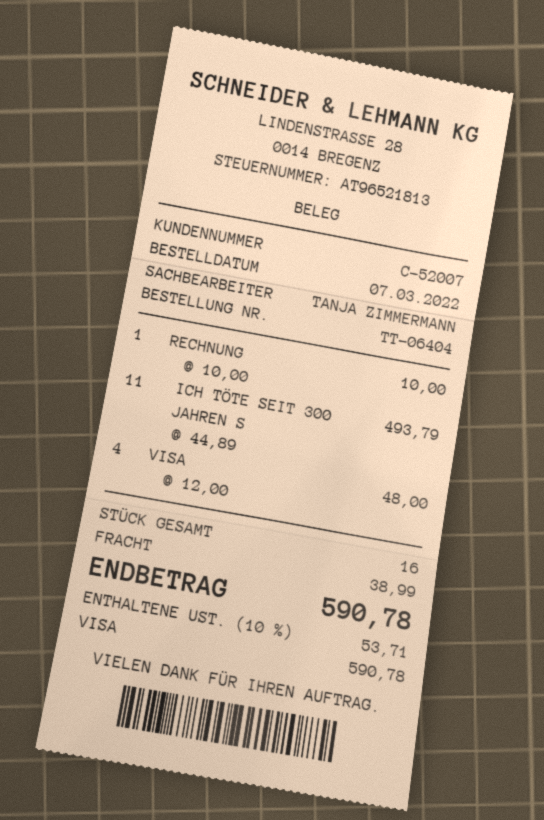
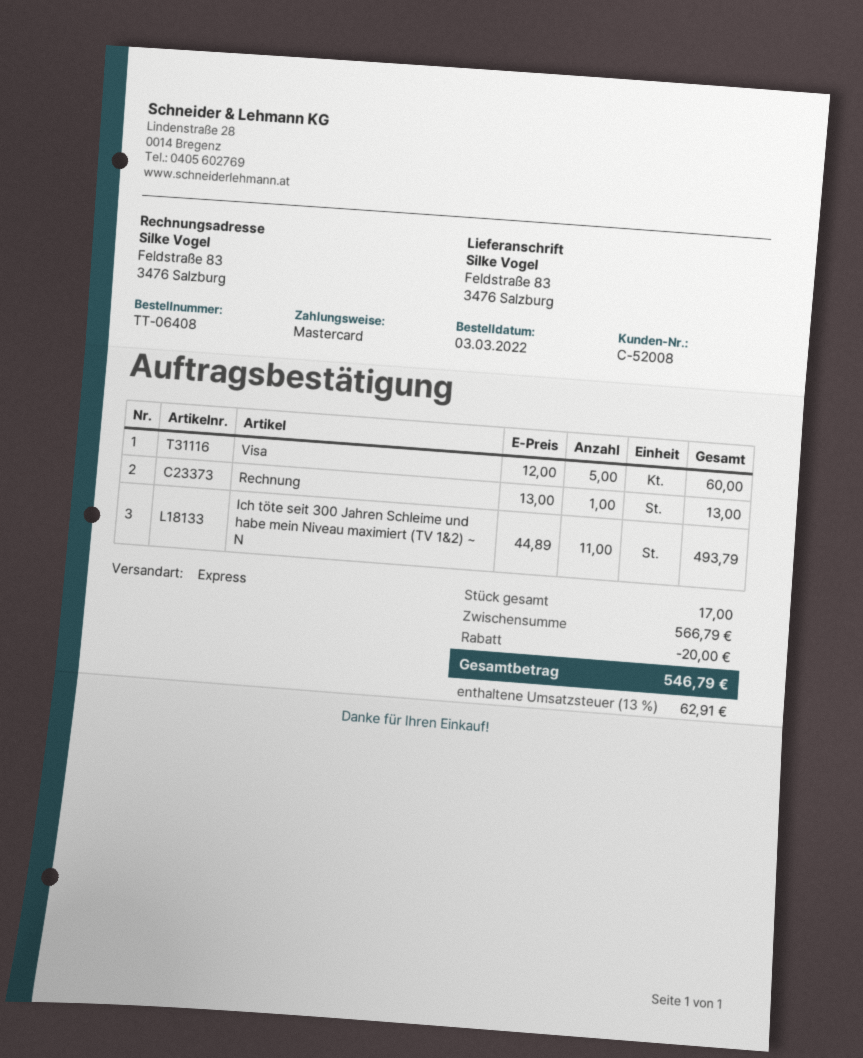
order number: TT-06404 -> TT-06408
order date: 2022-03-07 -> 2022-03-03
customer number: C-52007 -> C-52008
payment method: Visa -> Mastercard
RECHNUNG: 1 x 10.00 = 10.00 -> 1 x 13.00 = 13.00
VISA: 4 x 12.00 = 48.00 -> 5 x 12.00 = 60.00
total quantity: 16 -> 17
discount: none -> 20.00
shipping: 38.99 -> none
tax: 10% = 53.71 -> 13% = 62.91
total: 590.78 -> 546.79

